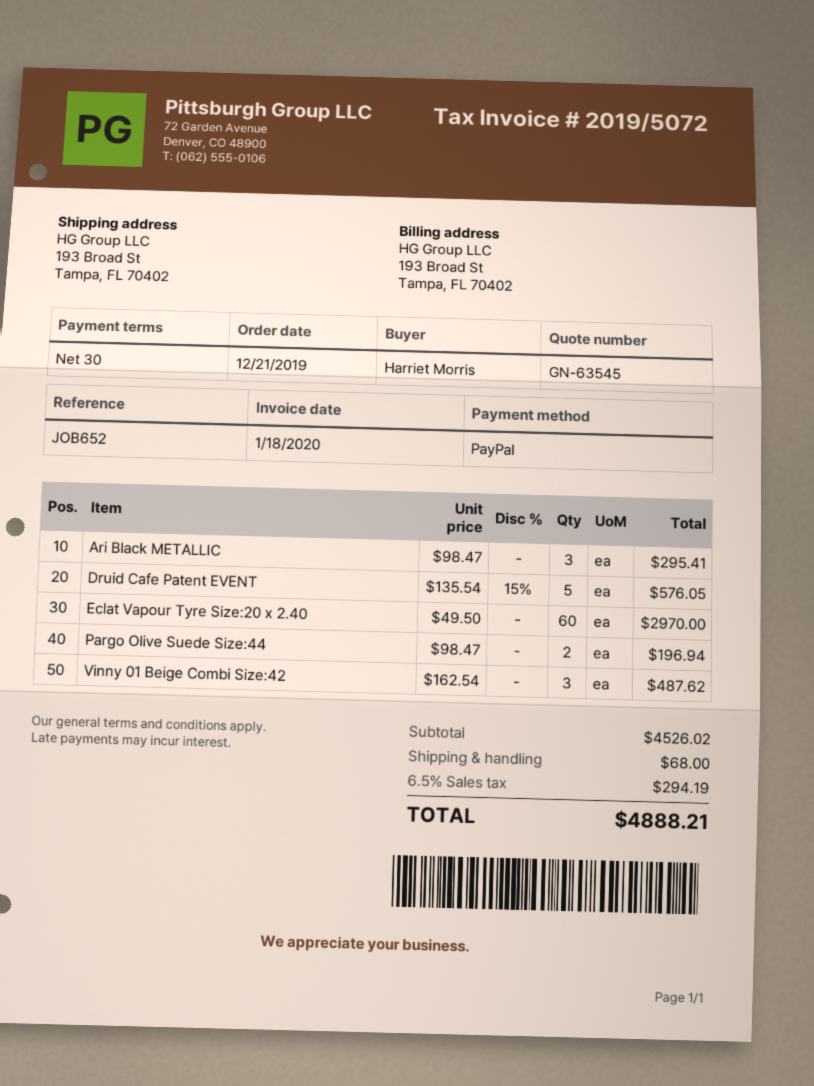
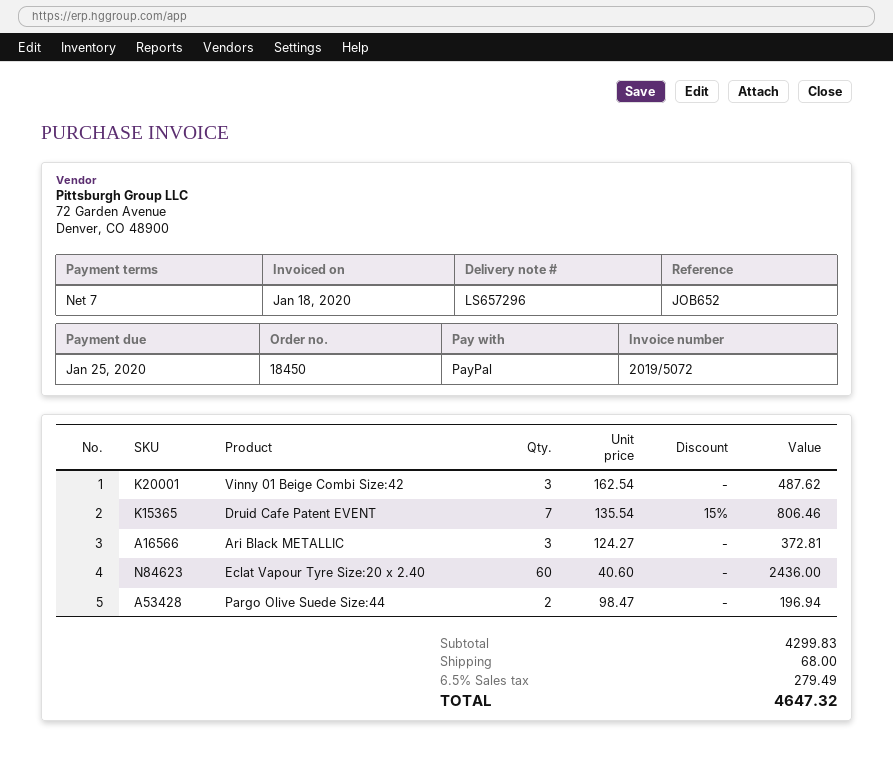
payment terms: 30 days -> 7 days
Ari Black METALLIC: 3 x 98.47 = 295.41 -> 3 x 124.27 = 372.81
Druid Cafe Patent EVENT: 5 x 135.54 - 15% = 576.05 -> 7 x 135.54 - 15% = 806.46
Eclat Vapour Tyre Size:20 x 2.40: 60 x 49.50 = 2970.00 -> 60 x 40.60 = 2436.00
subtotal: 4526.02 -> 4299.83
tax: 6.5% = 294.19 -> 6.5% = 279.49
total: 4888.21 -> 4647.32

